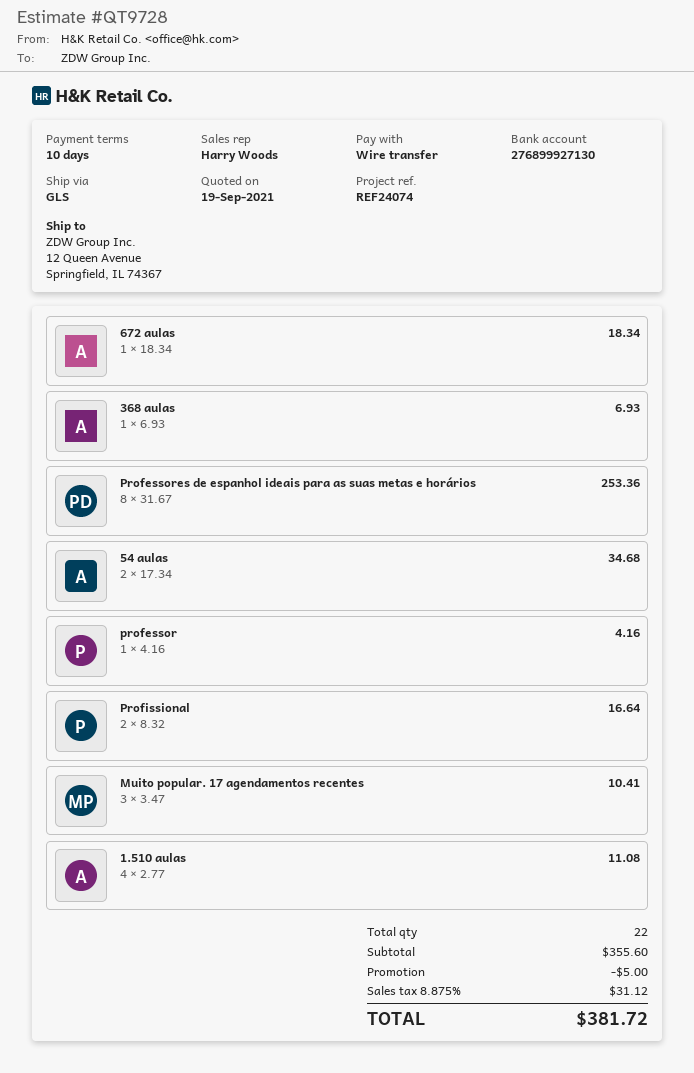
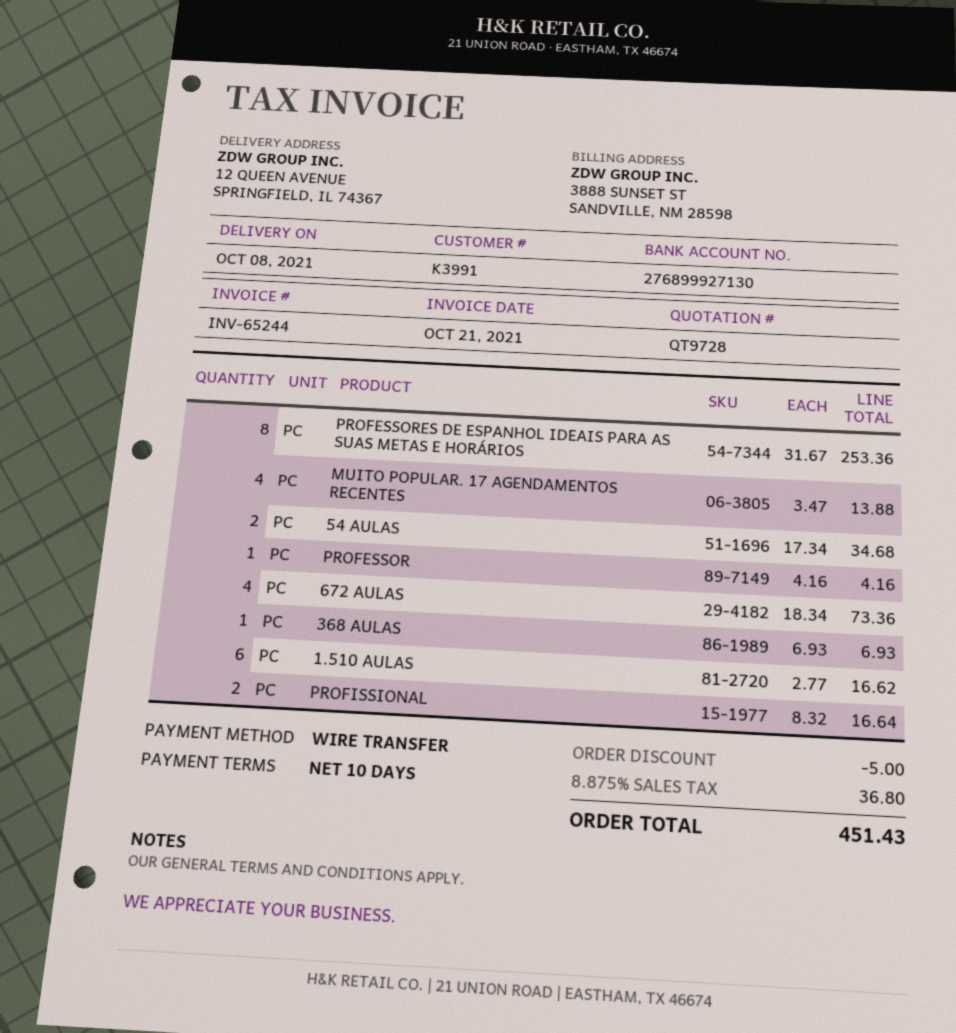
672 aulas: 1 x 18.34 = 18.34 -> 4 x 18.34 = 73.36
Muito popular. 17 agendamentos recentes: 3 x 3.47 = 10.41 -> 4 x 3.47 = 13.88
1.510 aulas: 4 x 2.77 = 11.08 -> 6 x 2.77 = 16.62
tax: 8.875% = 31.12 -> 8.875% = 36.80
total: 381.72 -> 451.43

